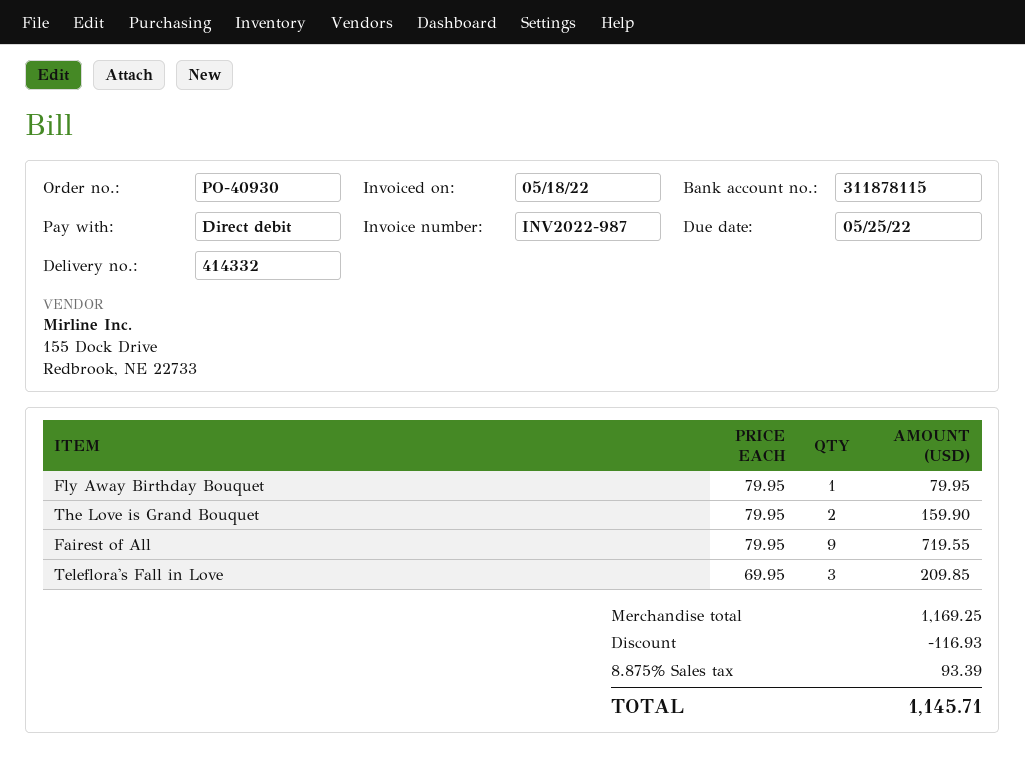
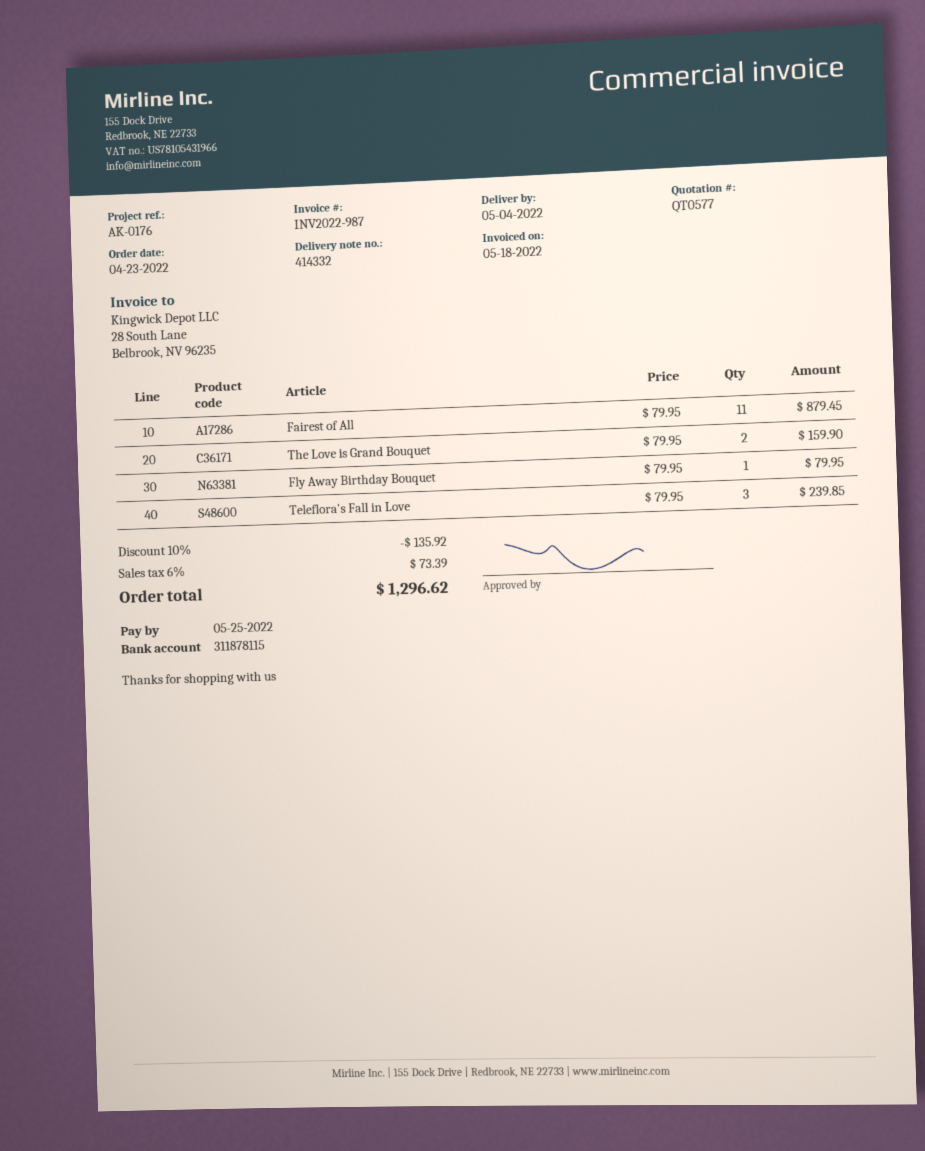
Fairest of All: 9 x 79.95 = 719.55 -> 11 x 79.95 = 879.45
Teleflora's Fall in Love: 3 x 69.95 = 209.85 -> 3 x 79.95 = 239.85
discount: 116.93 -> 135.92
tax: 8.875% = 93.39 -> 6% = 73.39
total: 1145.71 -> 1296.62

